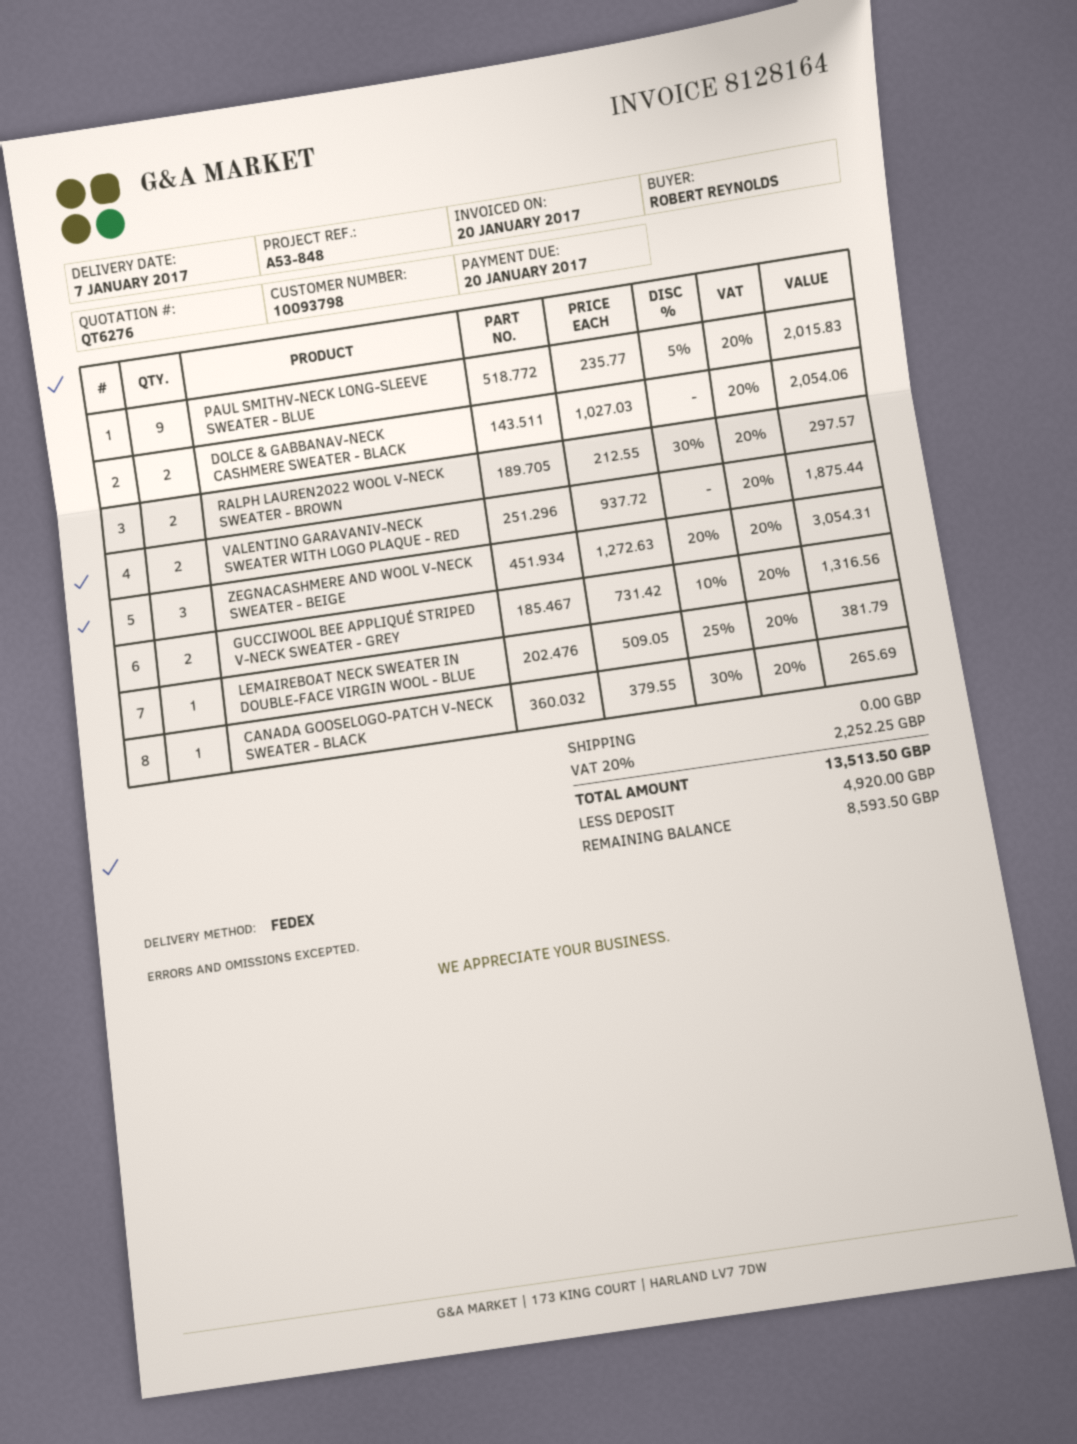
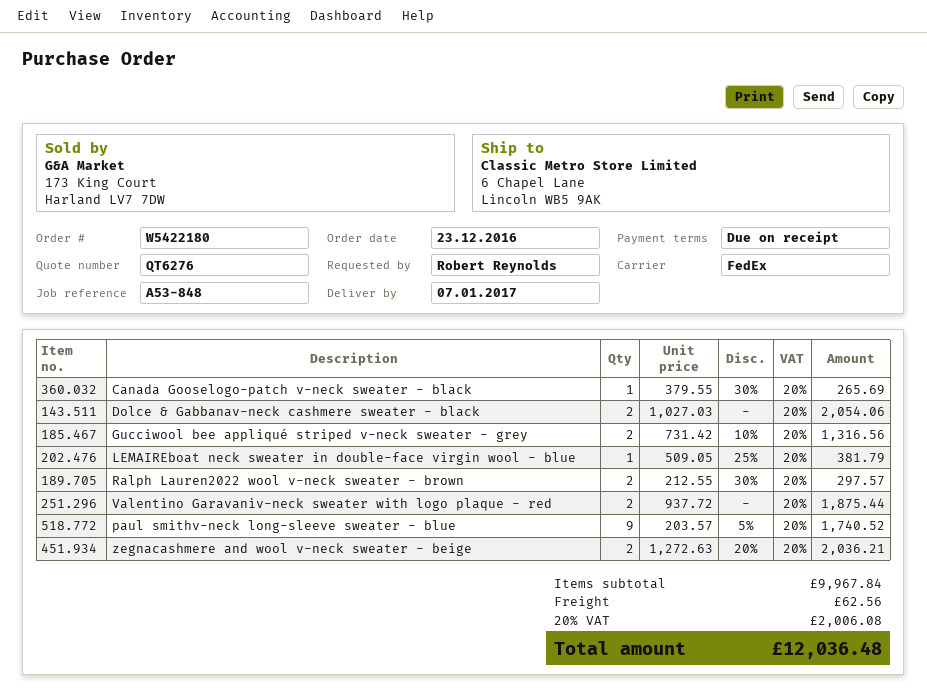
PAUL SMITHV-NECK LONG-SLEEVE SWEATER - BLUE: 9 x 235.77 - 5% = 2015.83 -> 9 x 203.57 - 5% = 1740.52
ZEGNACASHMERE AND WOOL V-NECK SWEATER - BEIGE: 3 x 1272.63 - 20% = 3054.31 -> 2 x 1272.63 - 20% = 2036.21
shipping: 0.00 -> 62.56
tax: 20% = 2252.25 -> 20% = 2006.08
total: 13513.50 -> 12036.48

